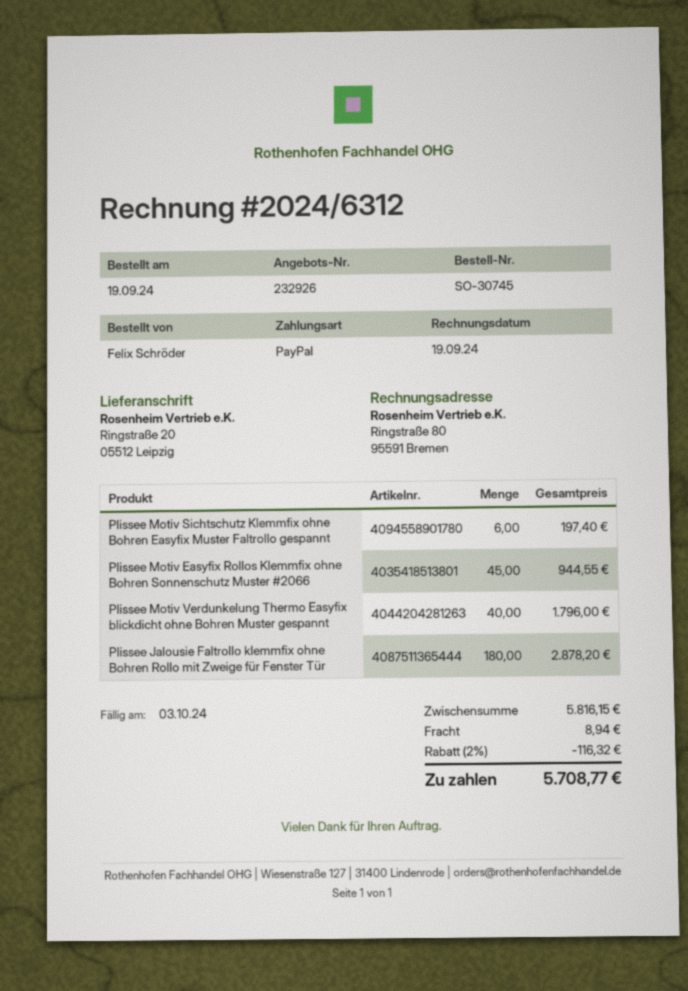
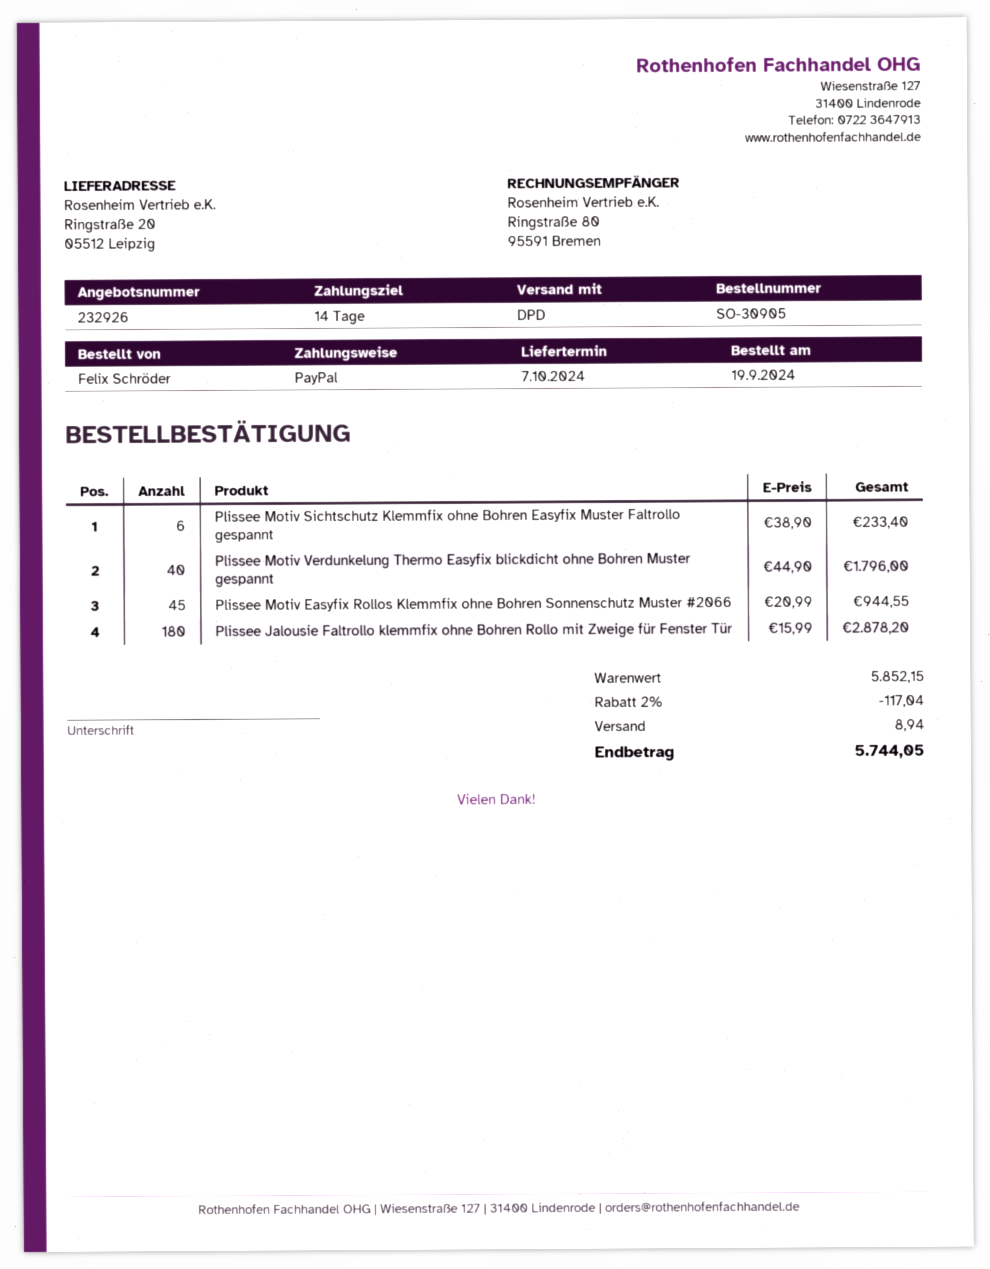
order number: SO-30745 -> SO-30905
Plissee Motiv Sichtschutz Klemmfix ohne Bohren Easyfix Muster Faltrollo gespannt: 6 for 197.40 -> 6 for 233.40
subtotal: 5816.15 -> 5852.15
discount: 2% = 116.32 -> 2% = 117.04
total: 5708.77 -> 5744.05

